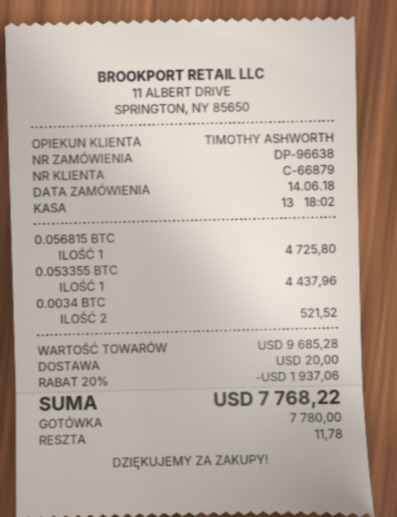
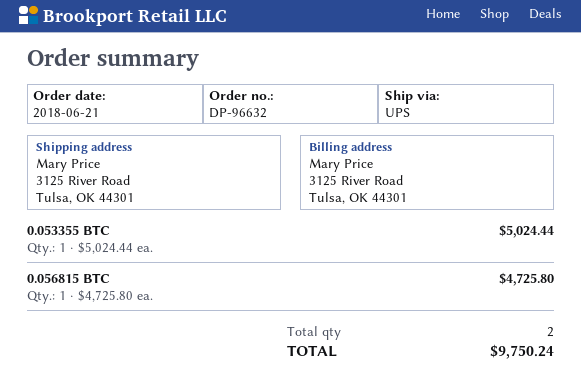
order number: DP-96638 -> DP-96632
order date: 2018-06-14 -> 2018-06-21
0.053355 BTC: 1 for 4437.96 -> 1 for 5024.44
0.0034 BTC: 2 for 521.52 -> none
discount: 20% = 1937.06 -> none
shipping: 20.00 -> none
total: 7768.22 -> 9750.24

